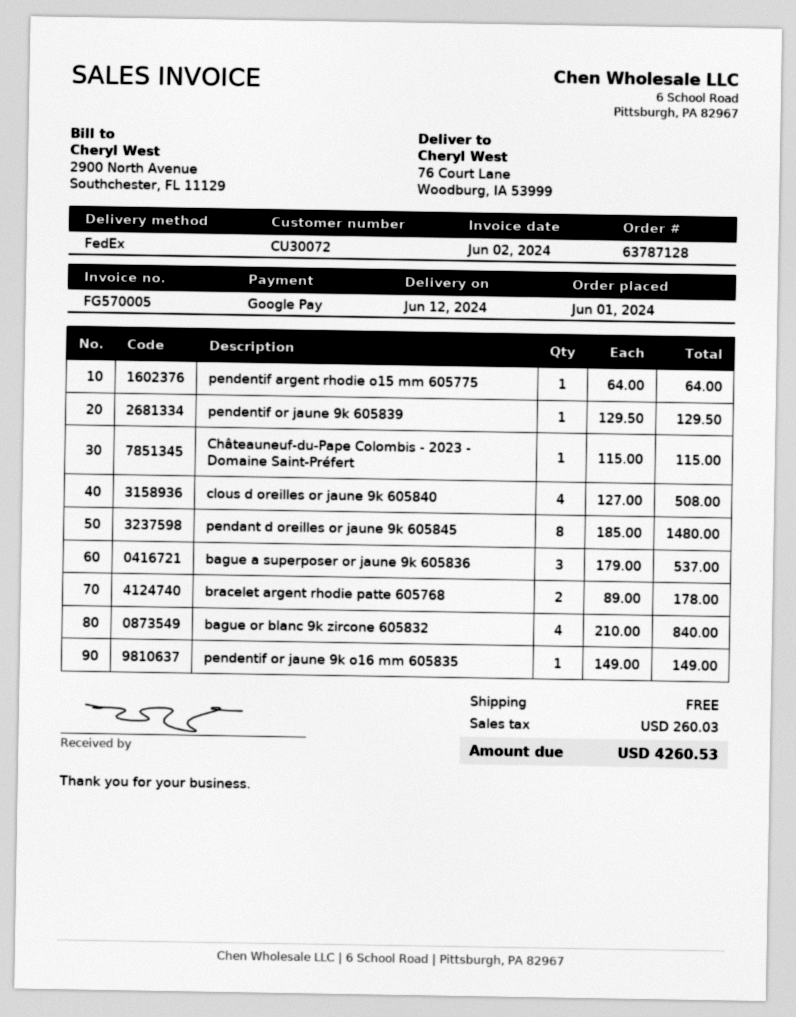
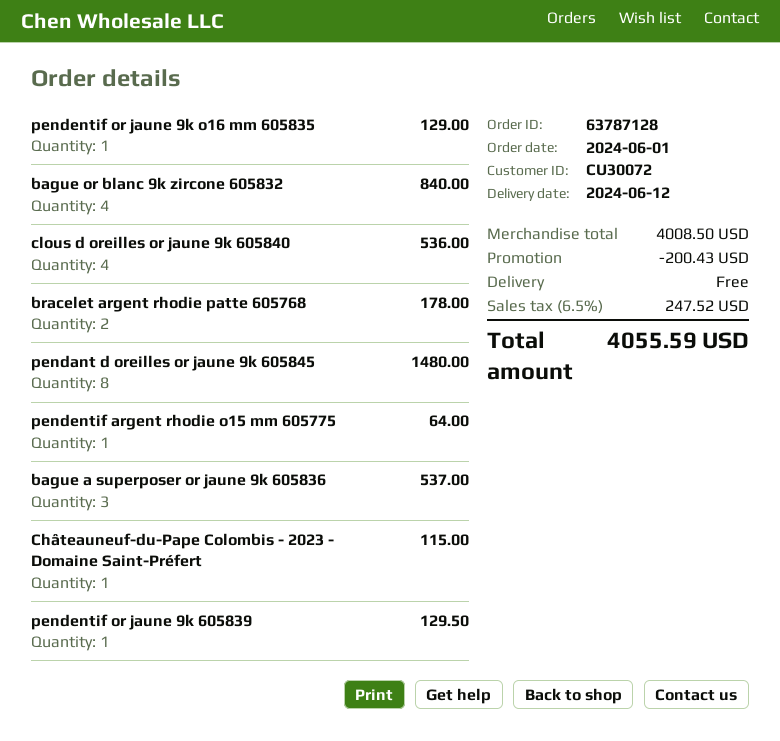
clous d oreilles or jaune 9k 605840: 4 for 508.00 -> 4 for 536.00
pendentif or jaune 9k o16 mm 605835: 1 for 149.00 -> 1 for 129.00
discount: none -> 200.43
tax: 260.03 -> 247.52
total: 4260.53 -> 4055.59

